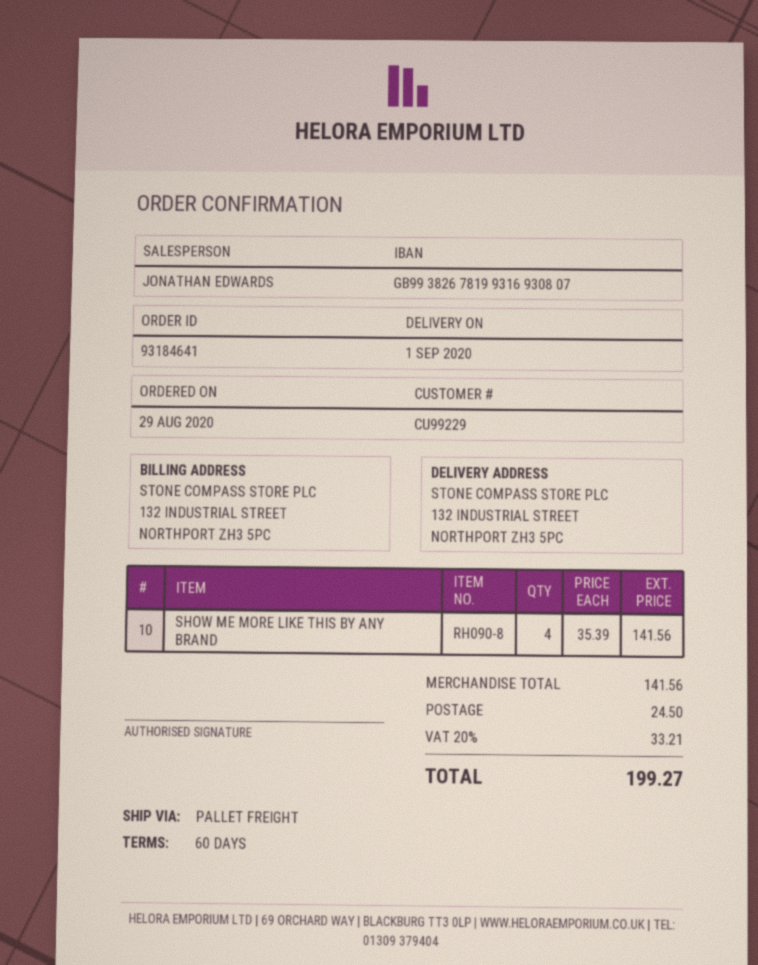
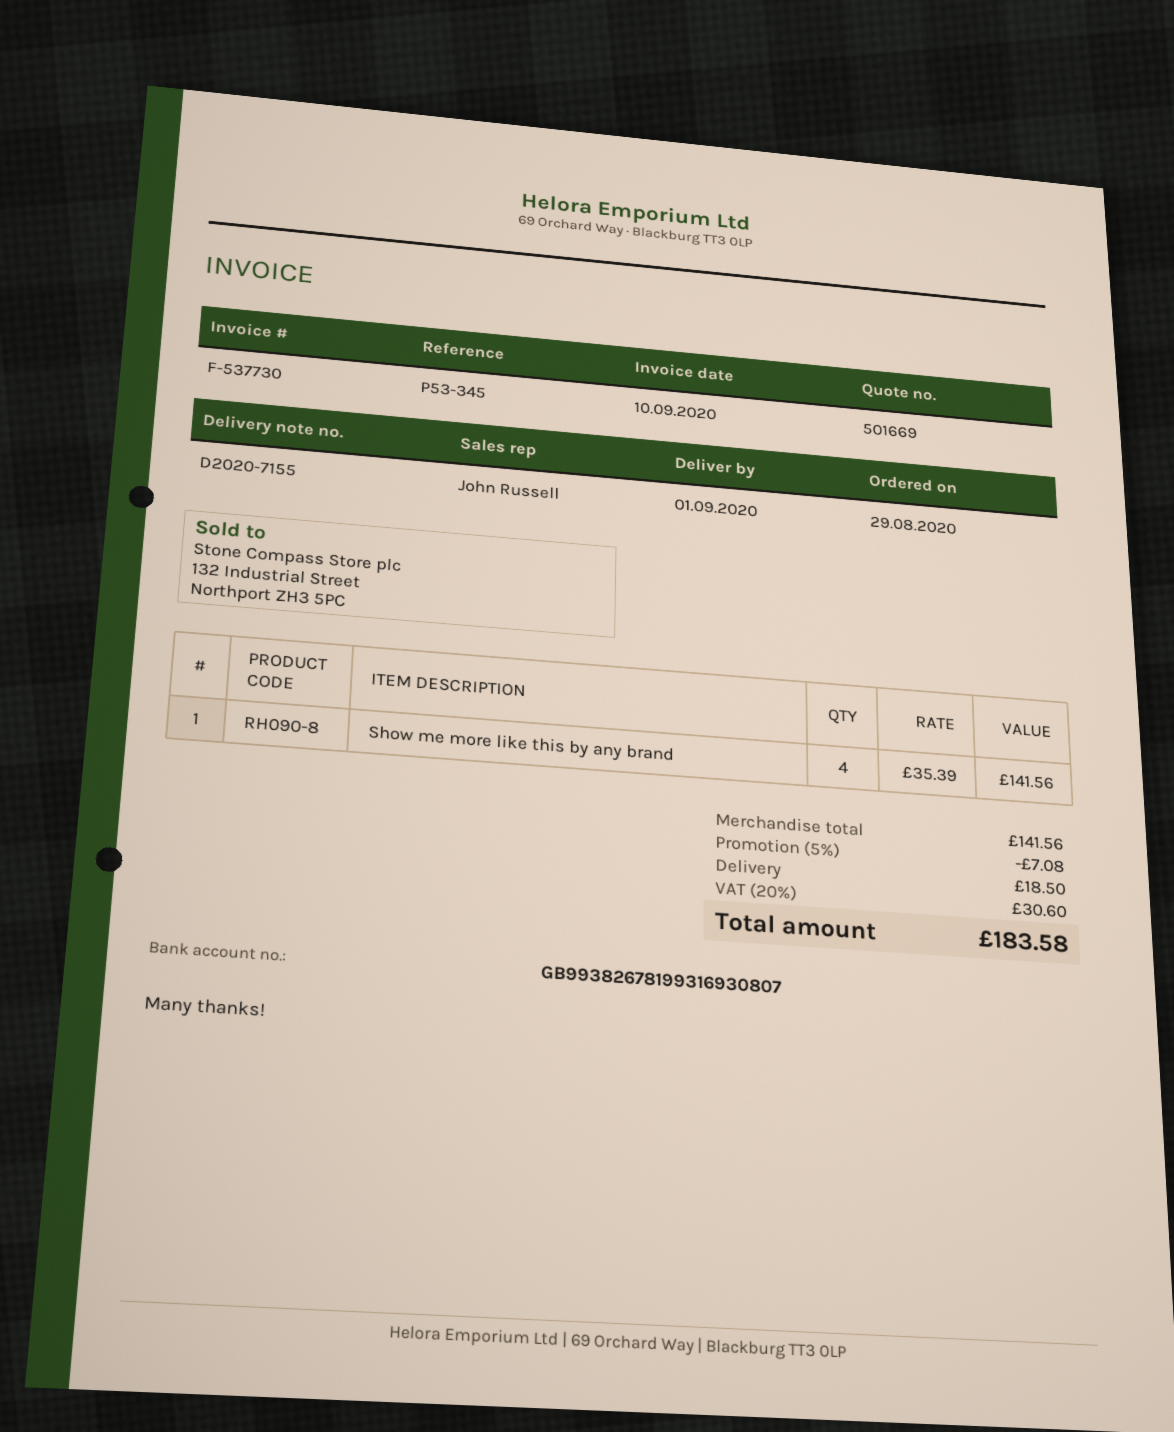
sales rep: JONATHAN EDWARDS -> John Russell
discount: none -> 5% = 7.08
shipping: 24.50 -> 18.50
tax: 20% = 33.21 -> 20% = 30.60
total: 199.27 -> 183.58

